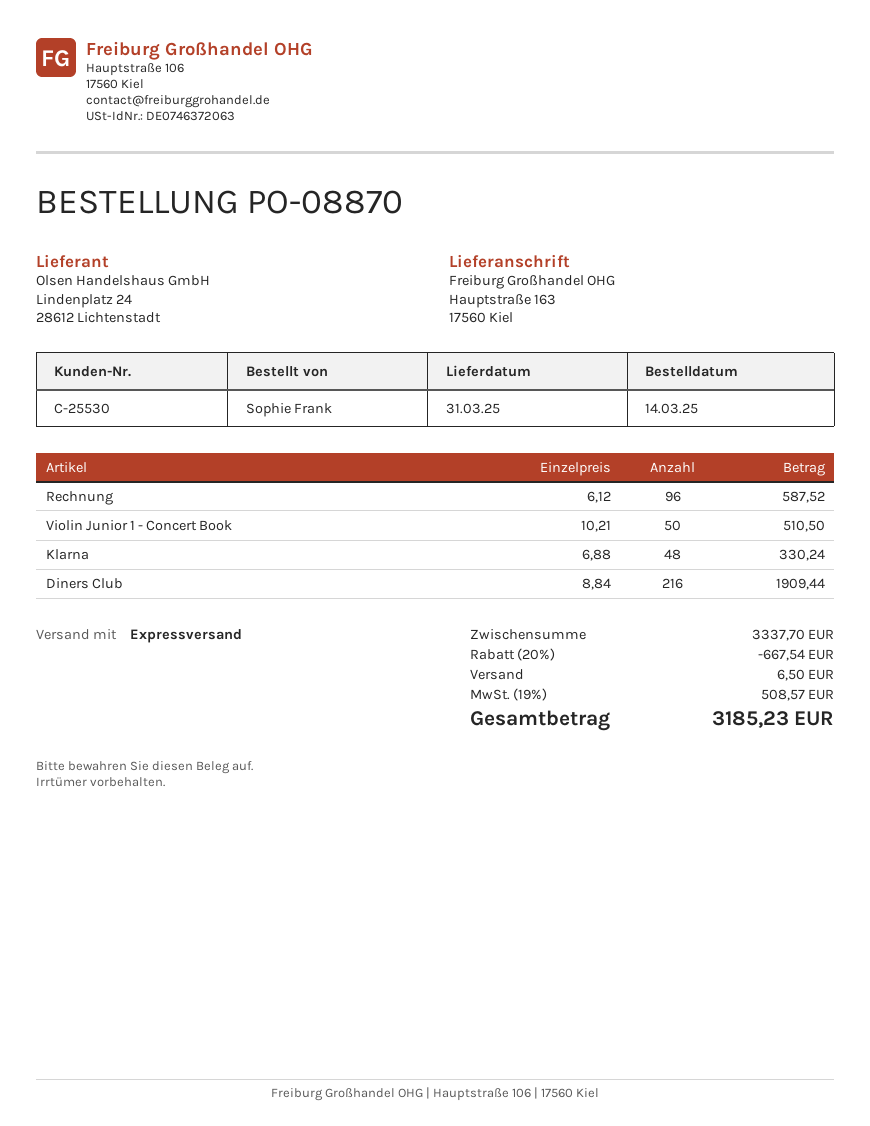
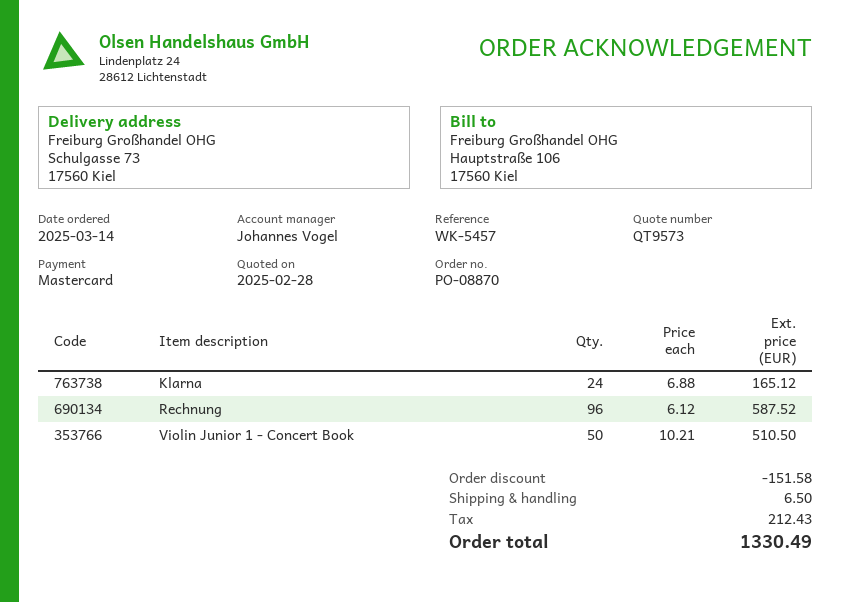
ship to: Hauptstraße 163, 17560 Kiel -> Schulgasse 73, 17560 Kiel
Klarna: 48 x 6.88 = 330.24 -> 24 x 6.88 = 165.12
Diners Club: 216 x 8.84 = 1909.44 -> none
discount: 667.54 -> 151.58
tax: 508.57 -> 212.43
total: 3185.23 -> 1330.49

